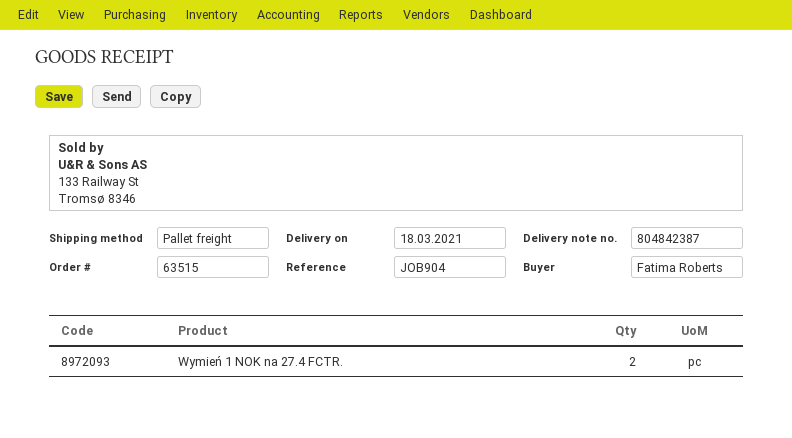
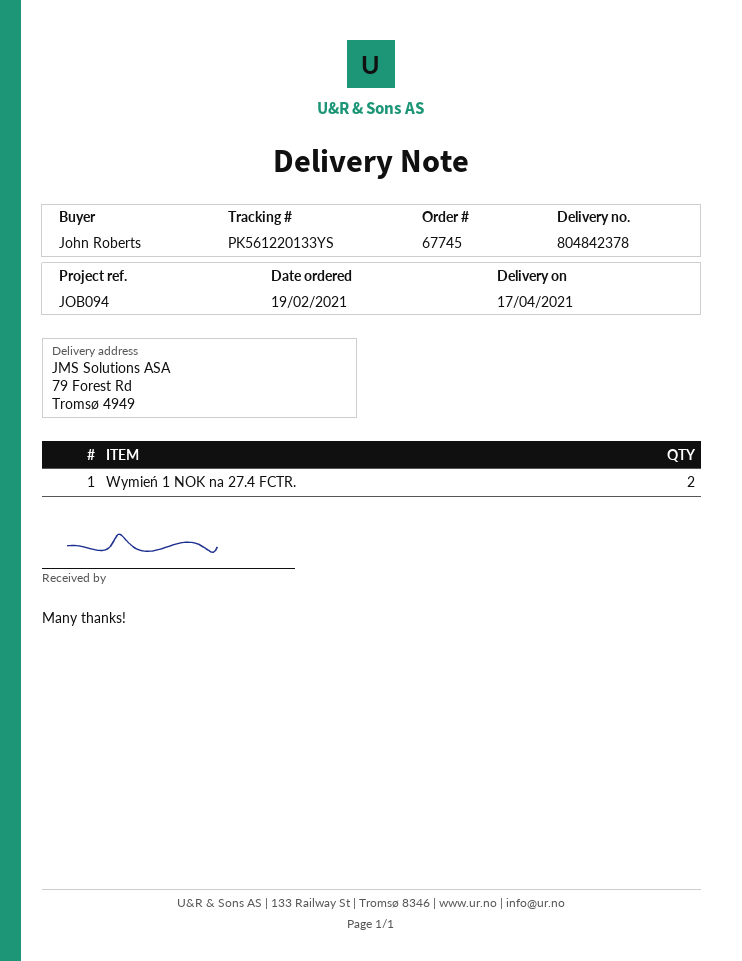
order number: 63515 -> 67745
delivery note number: 804842387 -> 804842378
delivery date: 2021-03-18 -> 2021-04-17
reference: JOB904 -> JOB094
ordered by: Fatima Roberts -> John Roberts

